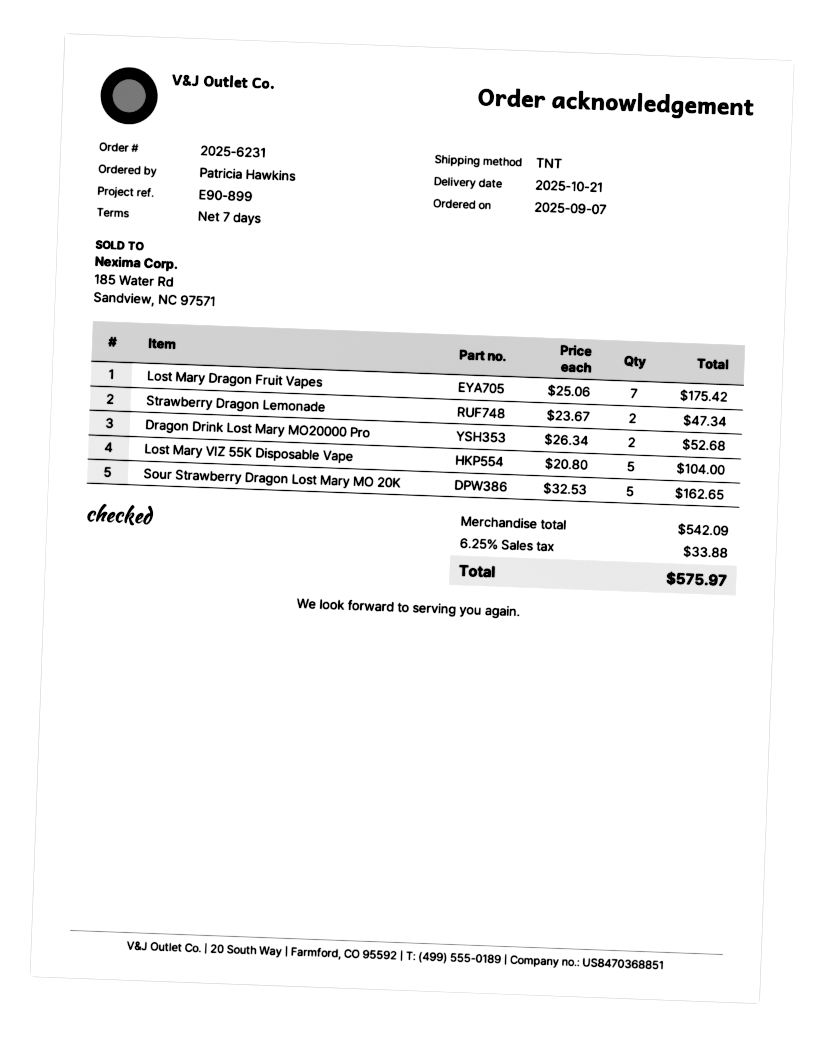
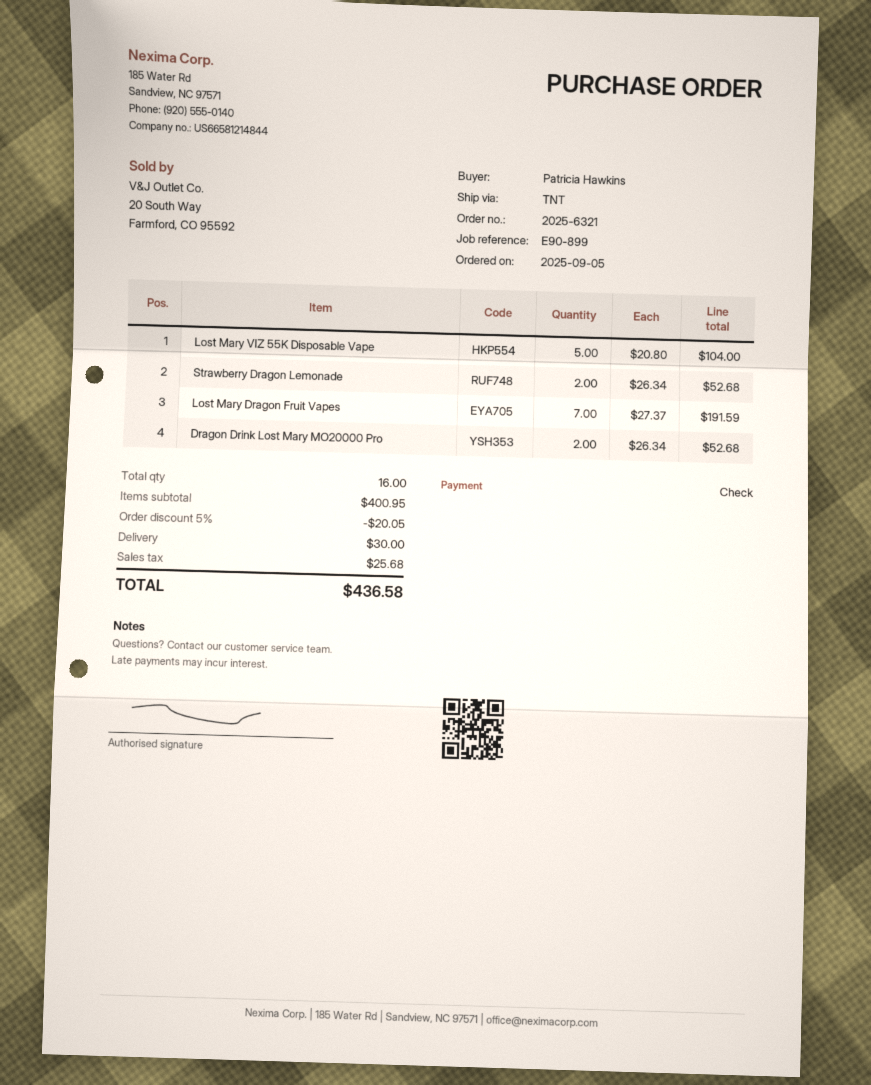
order number: 2025-6231 -> 2025-6321
order date: 2025-09-07 -> 2025-09-05
Lost Mary Dragon Fruit Vapes: 7 x 25.06 = 175.42 -> 7 x 27.37 = 191.59
Strawberry Dragon Lemonade: 2 x 23.67 = 47.34 -> 2 x 26.34 = 52.68
Sour Strawberry Dragon Lost Mary MO 20K: 5 x 32.53 = 162.65 -> none
subtotal: 542.09 -> 400.95
discount: none -> 5% = 20.05
shipping: none -> 30.00
tax: 33.88 -> 25.68
total: 575.97 -> 436.58

